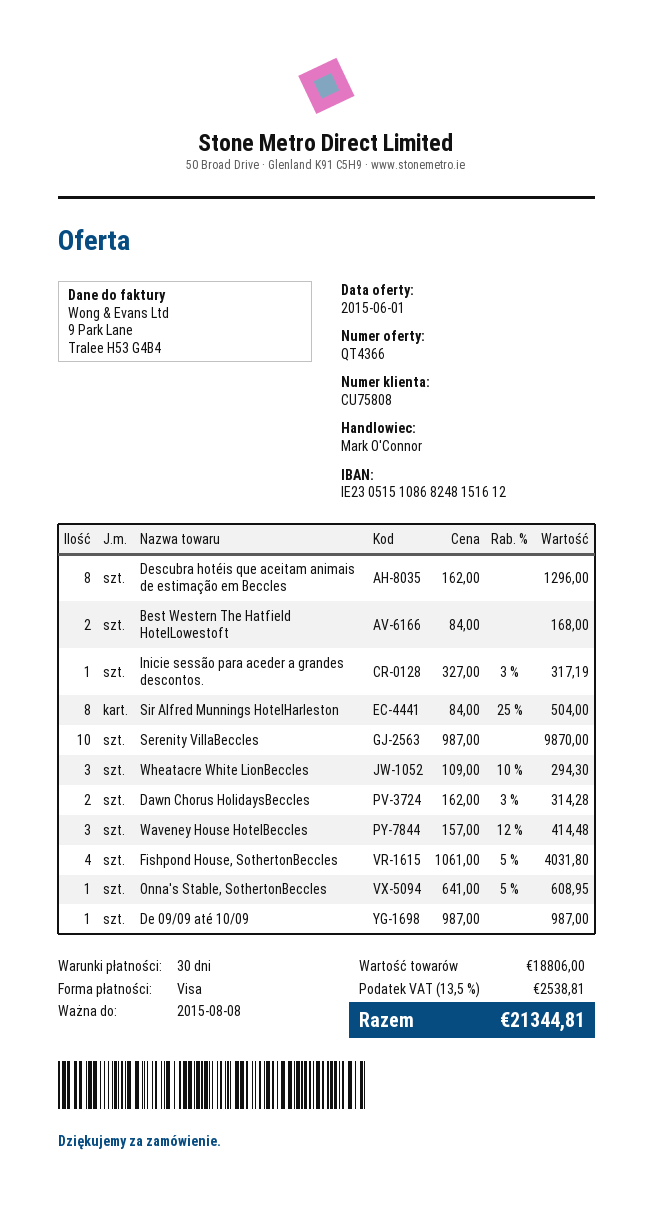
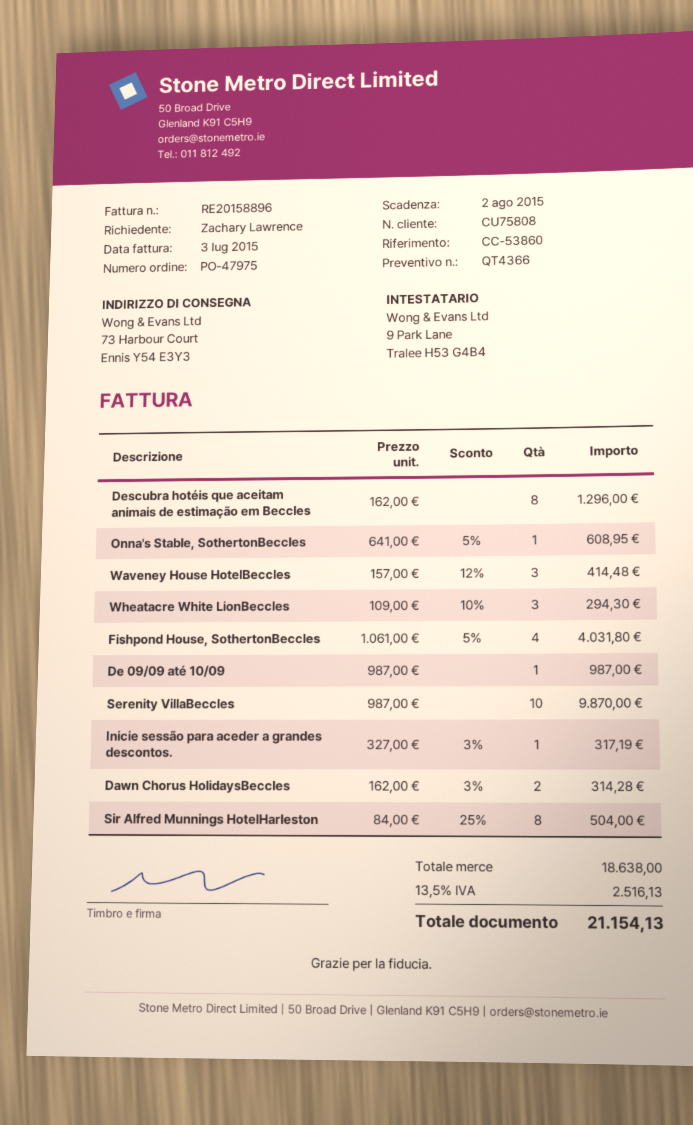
Best Western The Hatfield HotelLowestoft: 2 x 84.00 = 168.00 -> none
subtotal: 18806.00 -> 18638.00
tax: 13.5% = 2538.81 -> 13.5% = 2516.13
total: 21344.81 -> 21154.13

